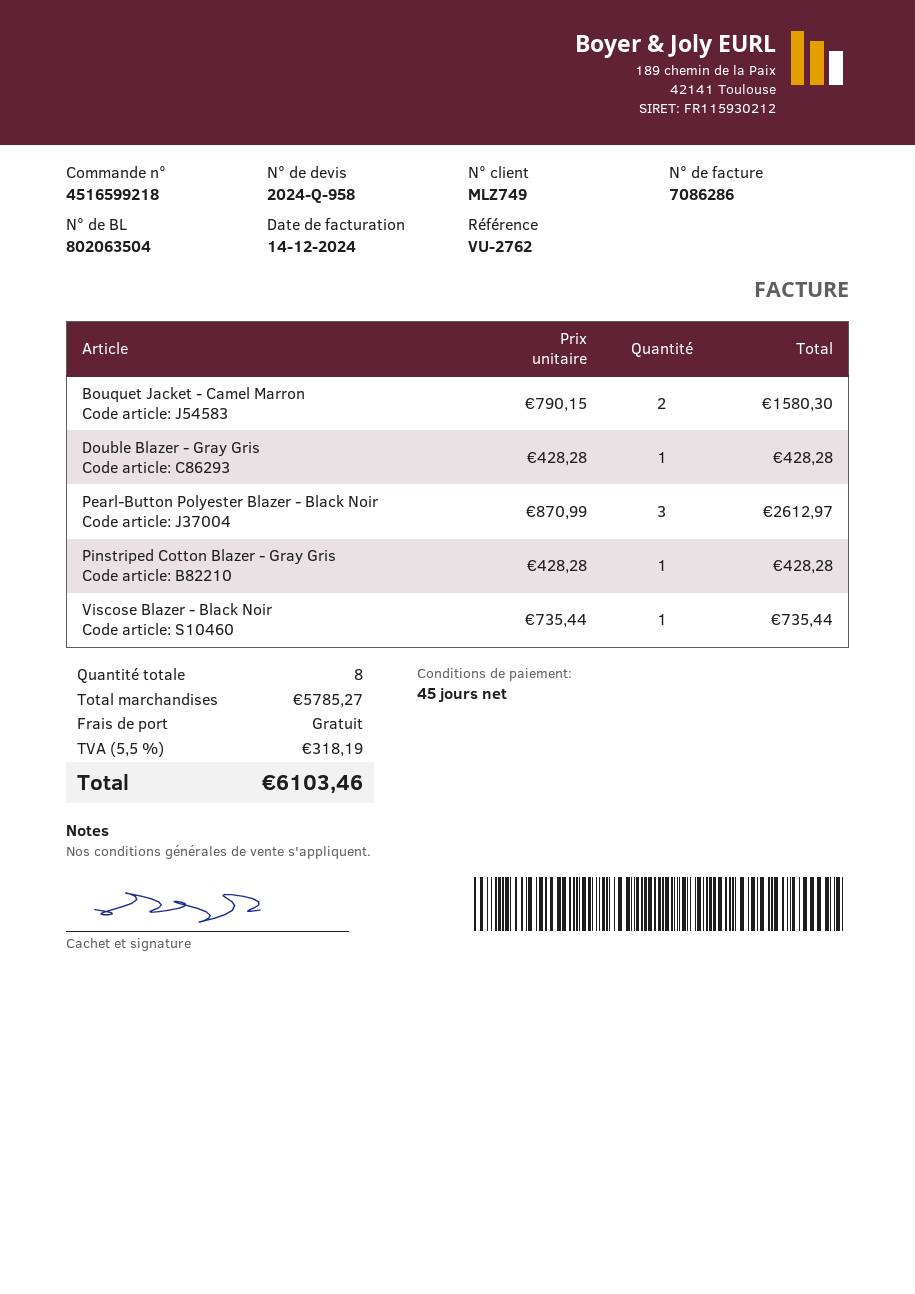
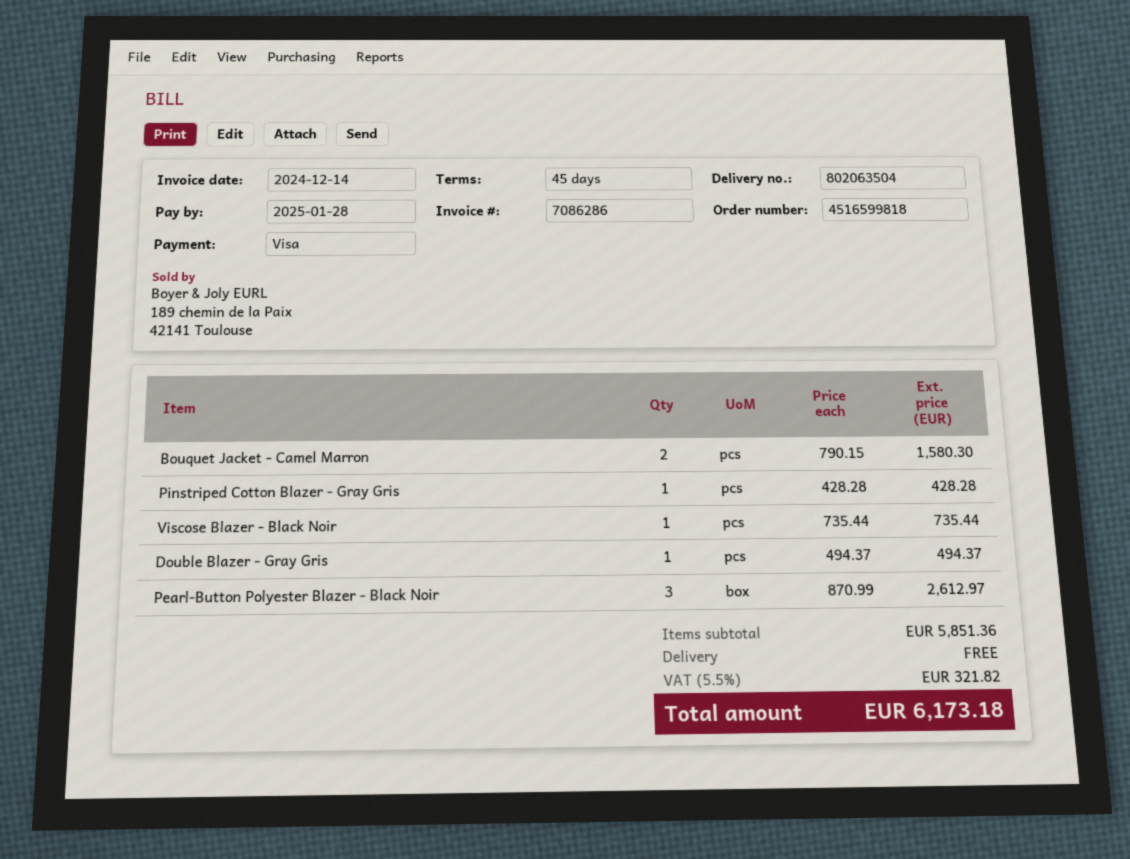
order number: 4516599218 -> 4516599818
Double Blazer - Gray Gris: 1 x 428.28 = 428.28 -> 1 x 494.37 = 494.37
subtotal: 5785.27 -> 5851.36
tax: 5.5% = 318.19 -> 5.5% = 321.82
total: 6103.46 -> 6173.18

